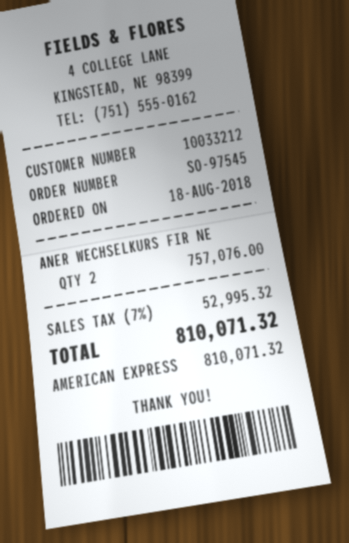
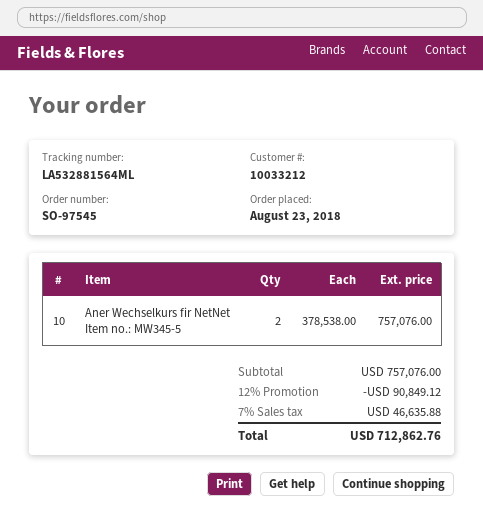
order date: 2018-08-18 -> 2018-08-23
discount: none -> 12% = 90849.12
tax: 7% = 52995.32 -> 7% = 46635.88
total: 810071.32 -> 712862.76

